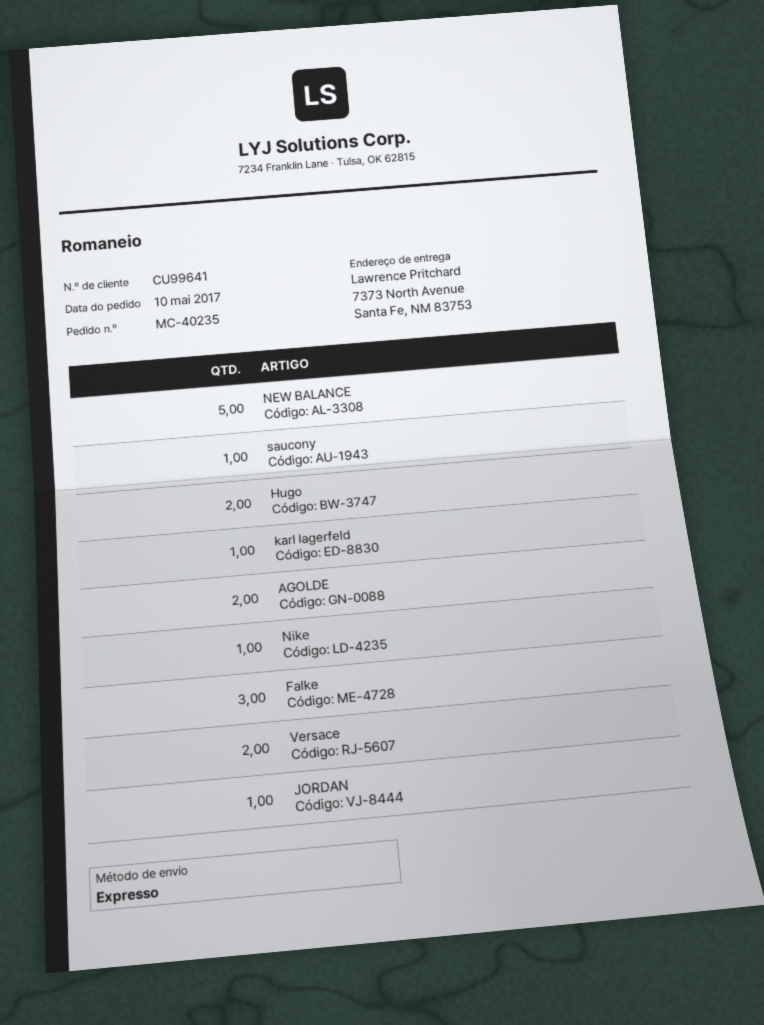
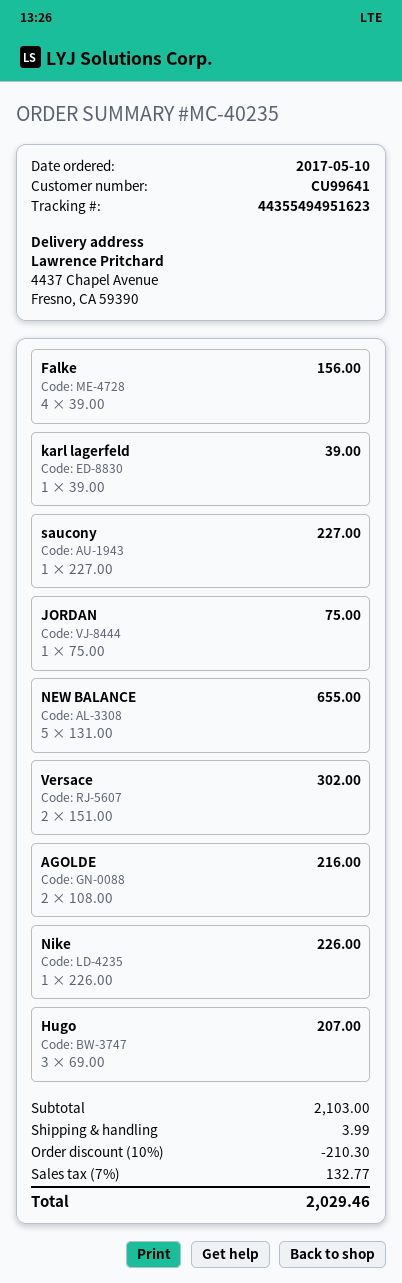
ship to: 7373 North Avenue, Santa Fe, NM 83753 -> 4437 Chapel Avenue, Fresno, CA 59390
Hugo: 2 -> 3
Falke: 3 -> 4

